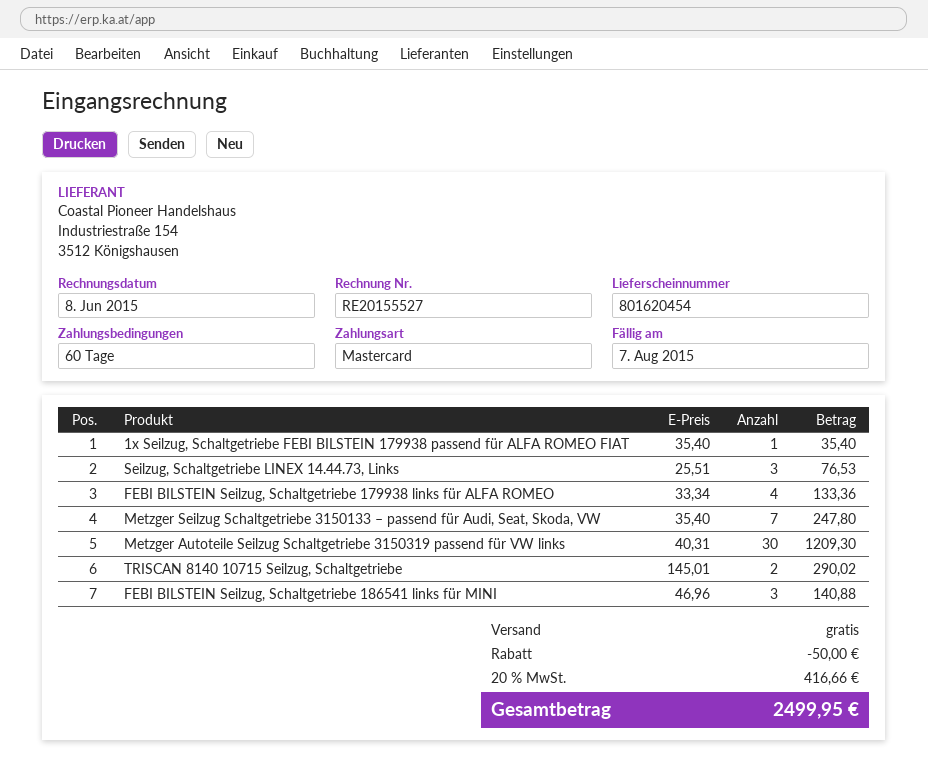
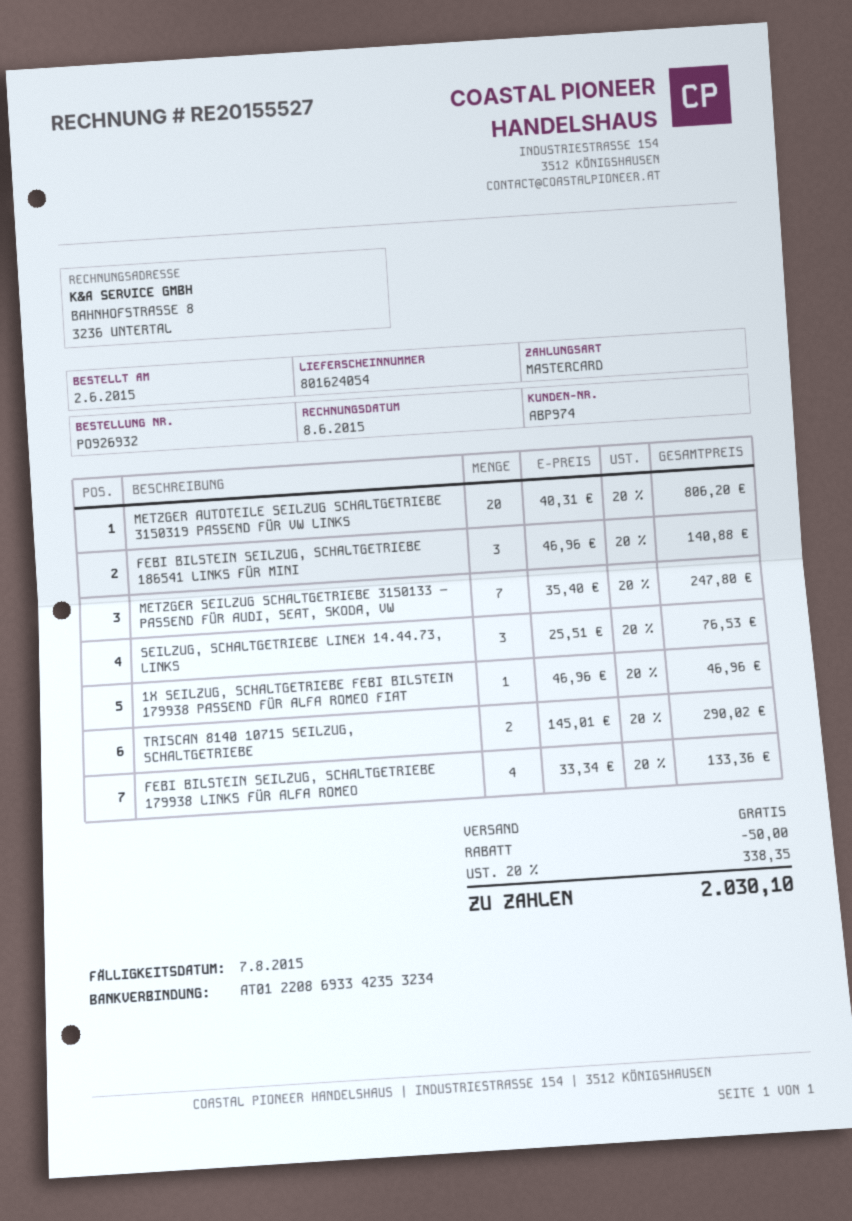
delivery note number: 801620454 -> 801624054
1x Seilzug, Schaltgetriebe FEBI BILSTEIN 179938 passend für ALFA ROMEO FIAT: 1 x 35.40 = 35.40 -> 1 x 46.96 = 46.96
Metzger Autoteile Seilzug Schaltgetriebe 3150319 passend für VW links: 30 x 40.31 = 1209.30 -> 20 x 40.31 = 806.20
tax: 20% = 416.66 -> 20% = 338.35
total: 2499.95 -> 2030.10

